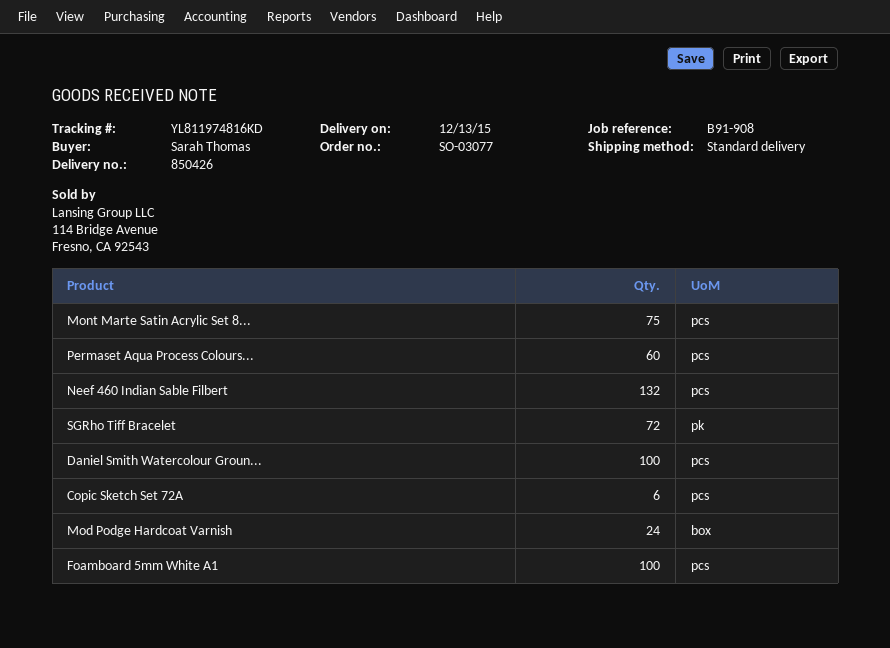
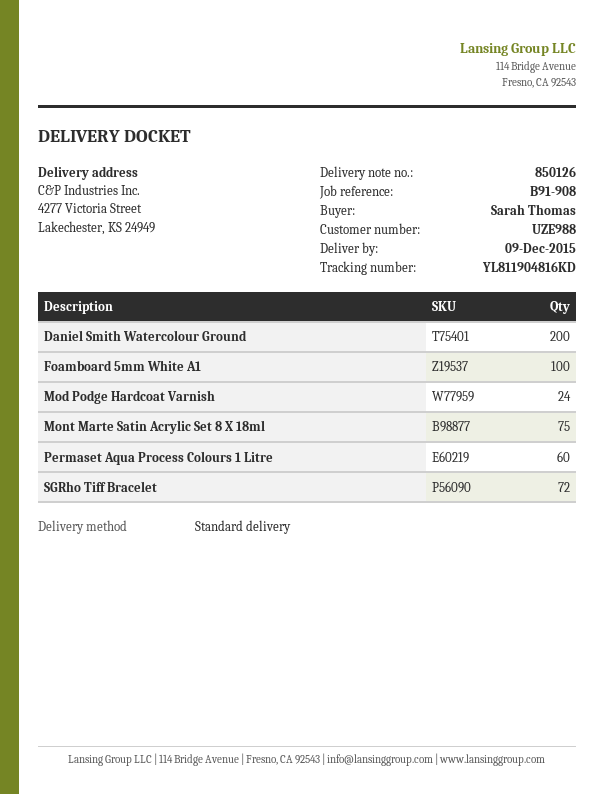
delivery note number: 850426 -> 850126
delivery date: 2015-12-13 -> 2015-12-09
tracking number: YL811974816KD -> YL811904816KD
Neef 460 Indian Sable Filbert: 132 -> none
Daniel Smith Watercolour Groun...: 100 -> 200
Copic Sketch Set 72A: 6 -> none

